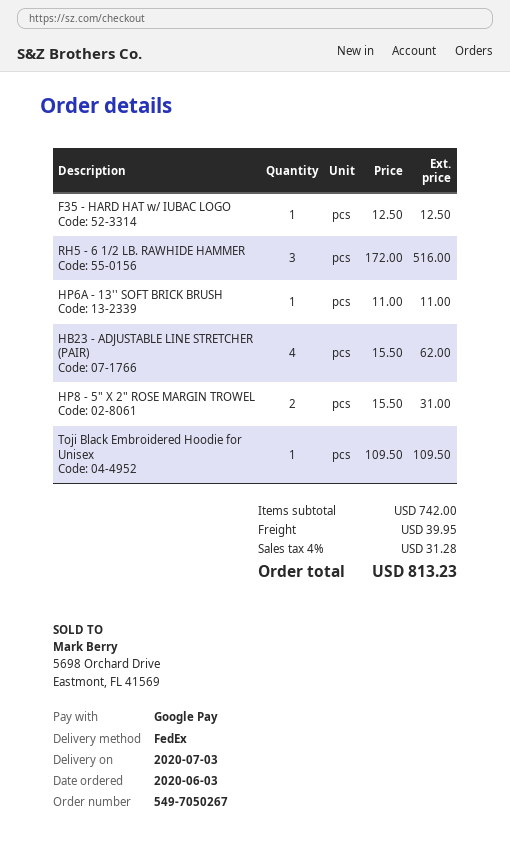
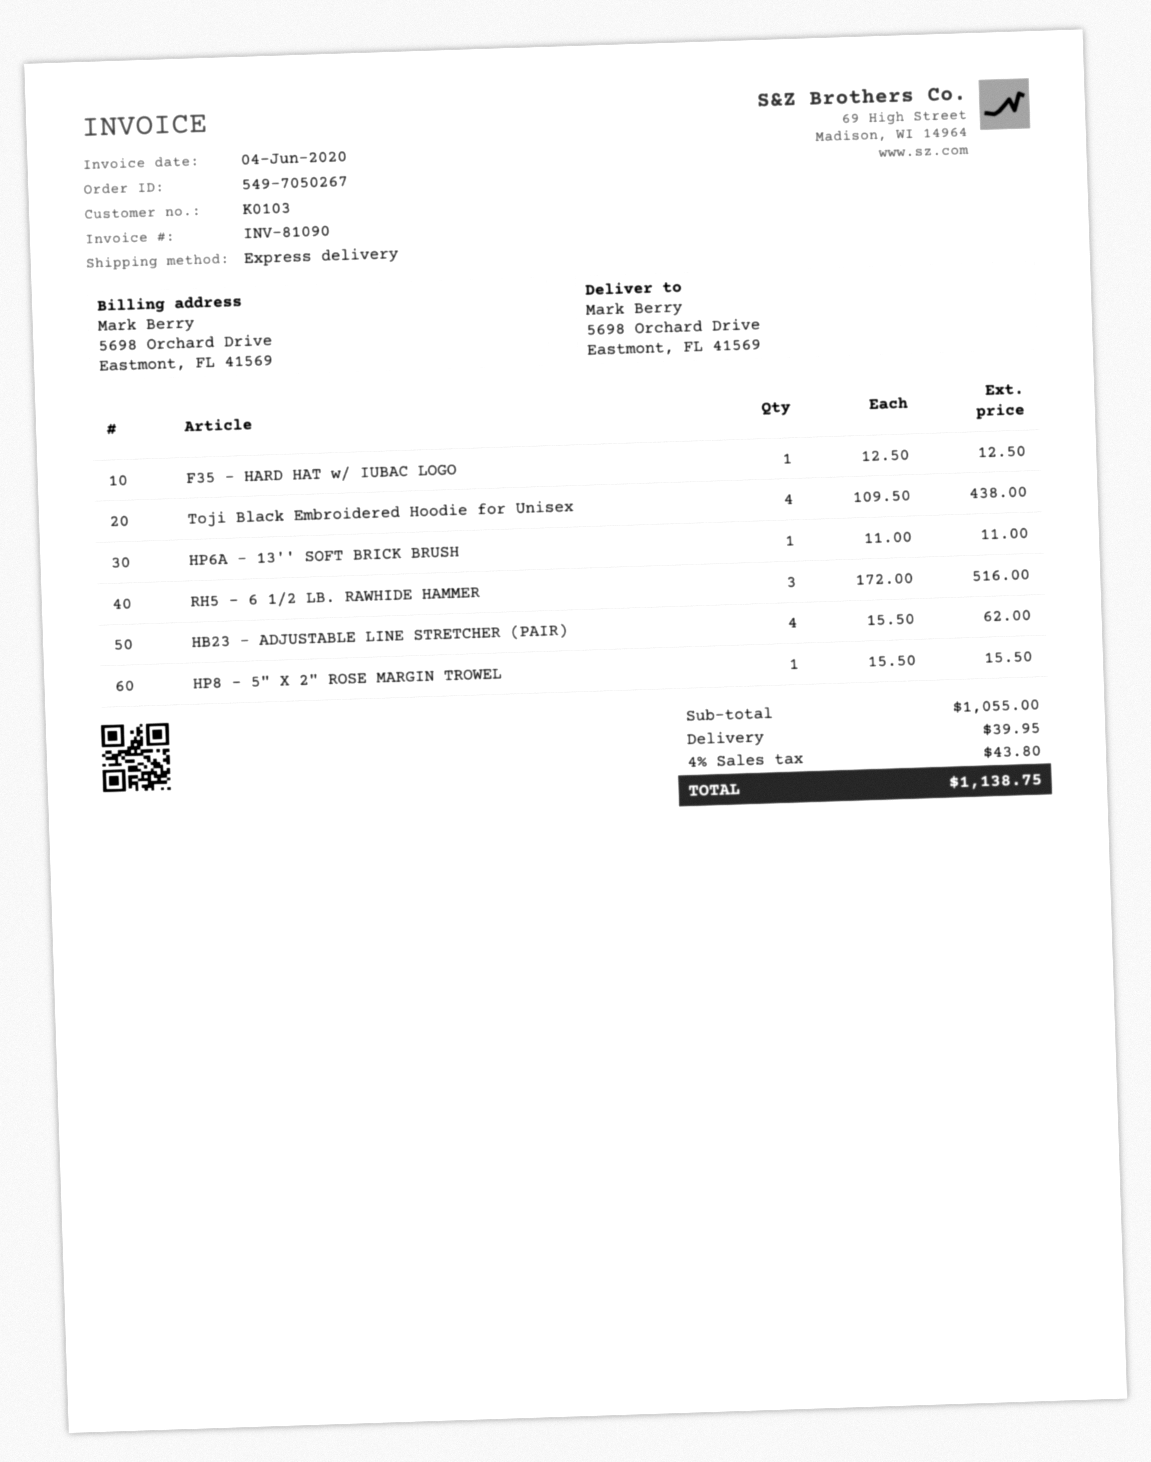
shipping method: FedEx -> express
HP8 - 5" X 2" ROSE MARGIN TROWEL: 2 x 15.50 = 31.00 -> 1 x 15.50 = 15.50
Toji Black Embroidered Hoodie for Unisex: 1 x 109.50 = 109.50 -> 4 x 109.50 = 438.00
subtotal: 742.00 -> 1055.00
tax: 4% = 31.28 -> 4% = 43.80
total: 813.23 -> 1138.75

